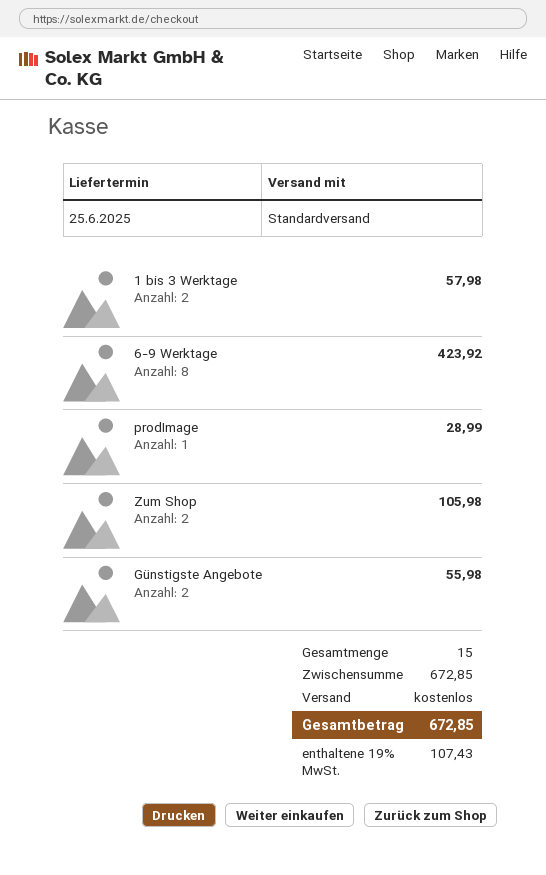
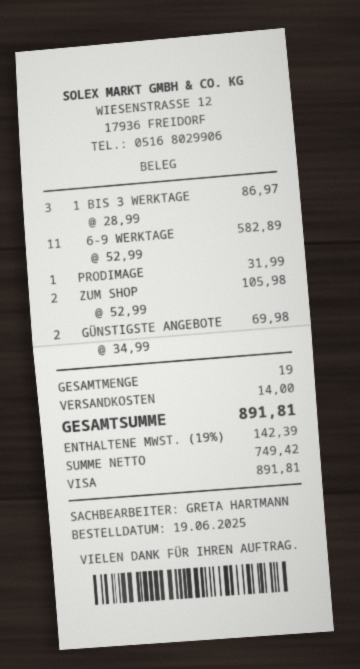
1 bis 3 Werktage: 2 for 57.98 -> 3 for 86.97
6-9 Werktage: 8 for 423.92 -> 11 for 582.89
prodImage: 1 for 28.99 -> 1 for 31.99
Günstigste Angebote: 2 for 55.98 -> 2 for 69.98
total quantity: 15 -> 19
shipping: 0.00 -> 14.00
tax: 19% = 107.43 -> 19% = 142.39
total: 672.85 -> 891.81

